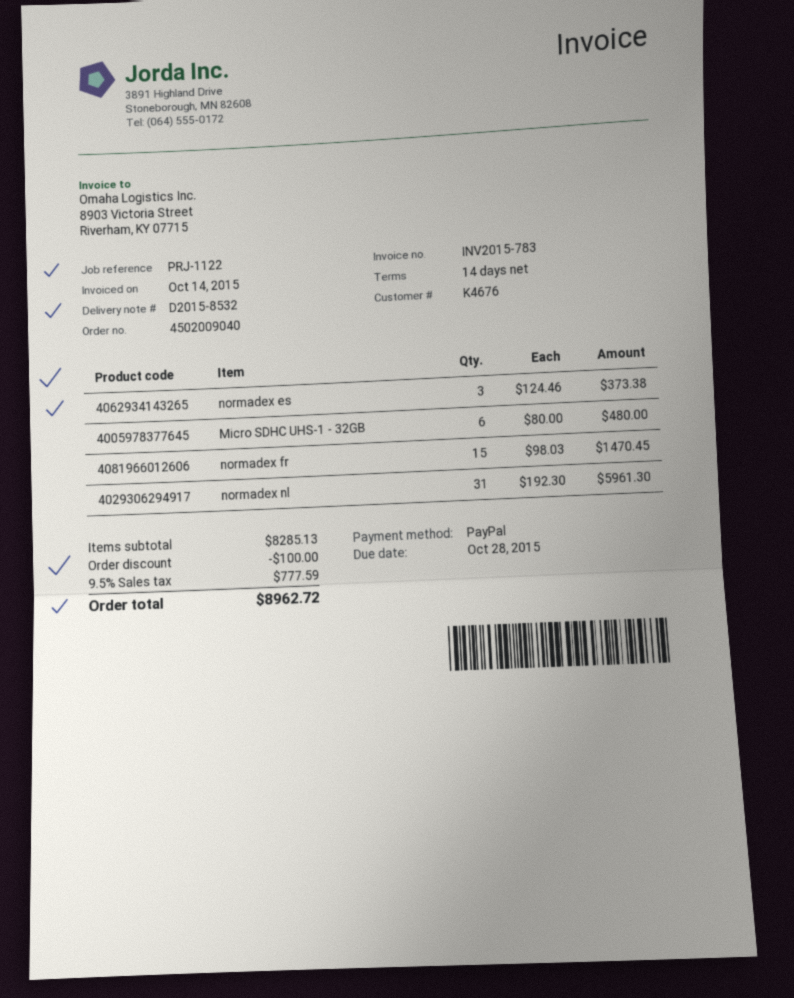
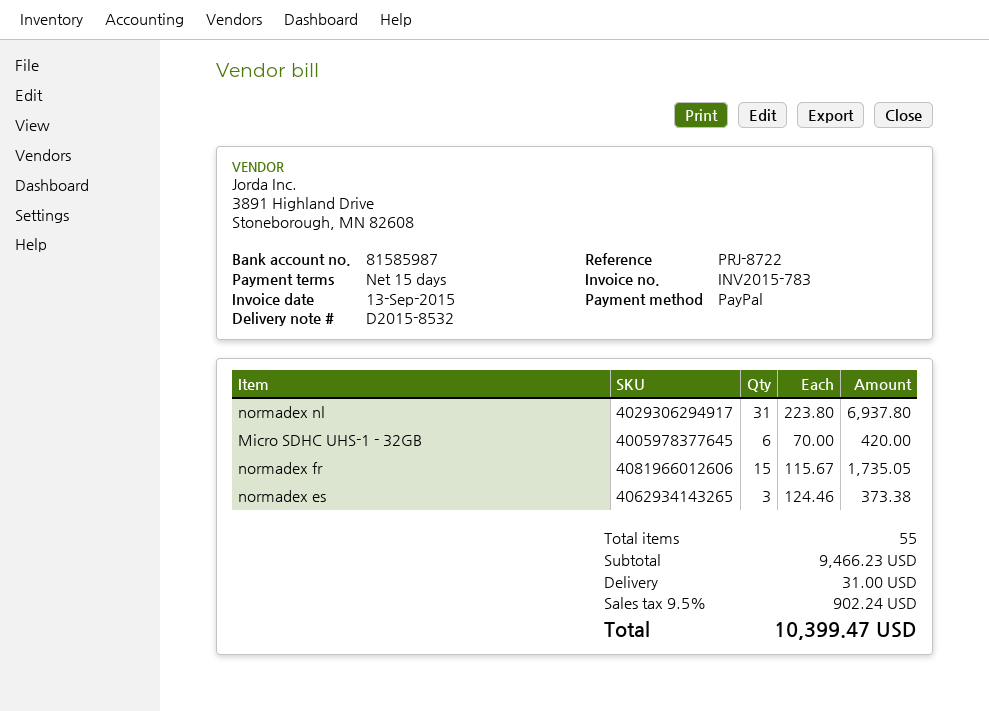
invoice date: 2015-10-14 -> 2015-09-13
payment terms: 14 days -> 15 days
reference: PRJ-1122 -> PRJ-8722
Micro SDHC UHS-1 - 32GB: 6 x 80.00 = 480.00 -> 6 x 70.00 = 420.00
normadex fr: 15 x 98.03 = 1470.45 -> 15 x 115.67 = 1735.05
normadex nl: 31 x 192.30 = 5961.30 -> 31 x 223.80 = 6937.80
subtotal: 8285.13 -> 9466.23
discount: 100.00 -> none
shipping: none -> 31.00
tax: 9.5% = 777.59 -> 9.5% = 902.24
total: 8962.72 -> 10399.47

